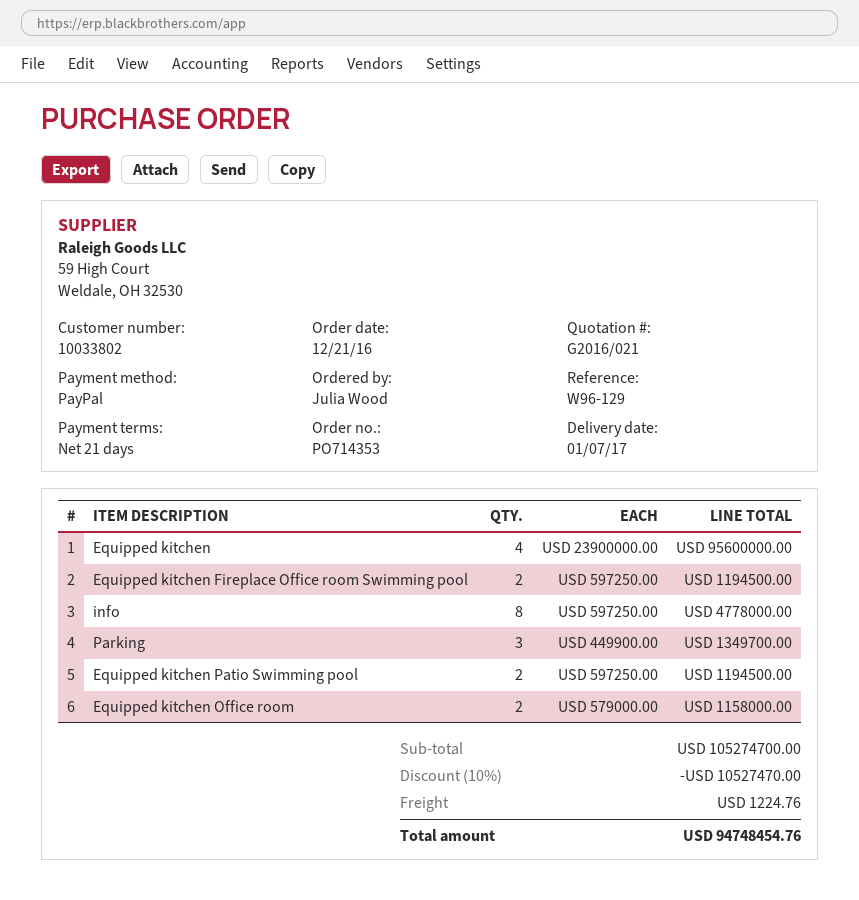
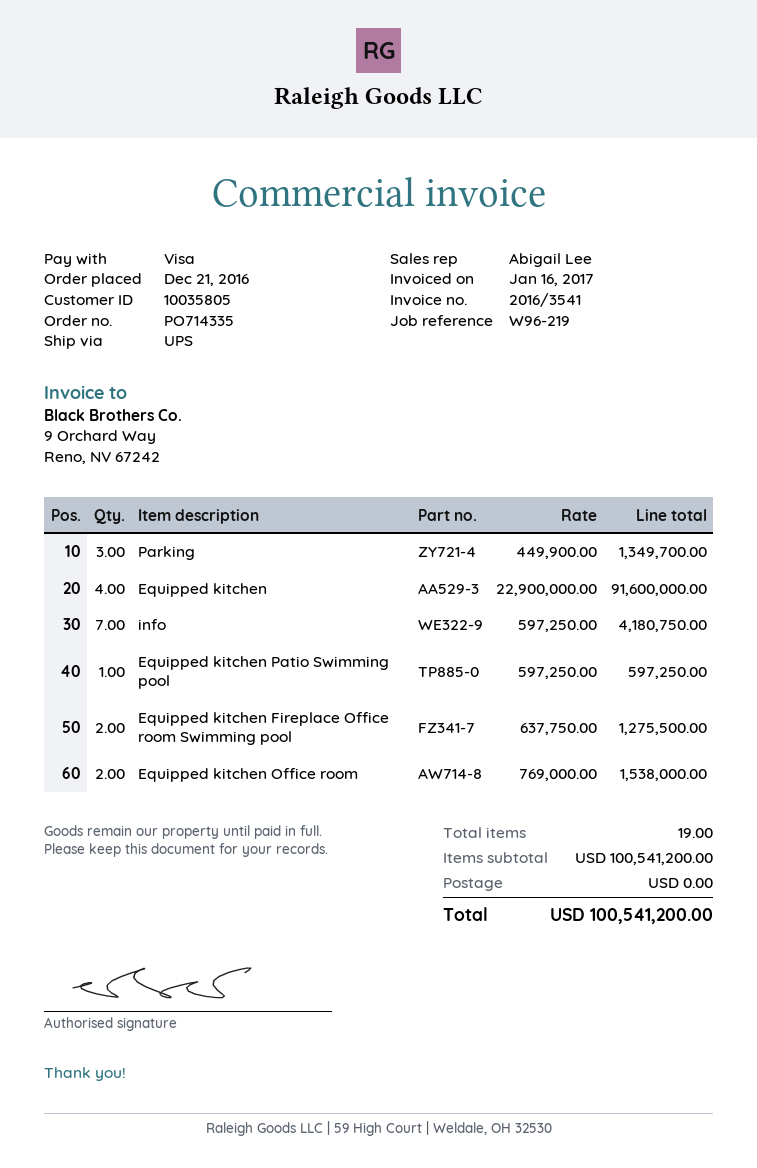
order number: PO714353 -> PO714335
customer number: 10033802 -> 10035805
reference: W96-129 -> W96-219
payment method: PayPal -> Visa
Equipped kitchen: 4 x 23900000.00 = 95600000.00 -> 4 x 22900000.00 = 91600000.00
Equipped kitchen Fireplace Office room Swimming pool: 2 x 597250.00 = 1194500.00 -> 2 x 637750.00 = 1275500.00
info: 8 x 597250.00 = 4778000.00 -> 7 x 597250.00 = 4180750.00
Equipped kitchen Patio Swimming pool: 2 x 597250.00 = 1194500.00 -> 1 x 597250.00 = 597250.00
Equipped kitchen Office room: 2 x 579000.00 = 1158000.00 -> 2 x 769000.00 = 1538000.00
subtotal: 105274700.00 -> 100541200.00
discount: 10% = 10527470.00 -> none
shipping: 1224.76 -> 0.00
total: 94748454.76 -> 100541200.00

